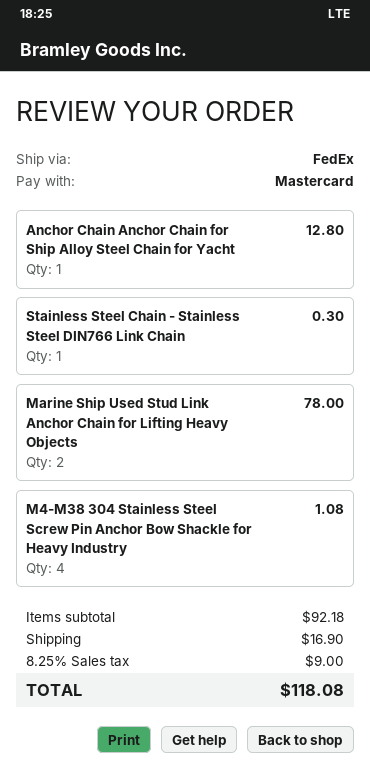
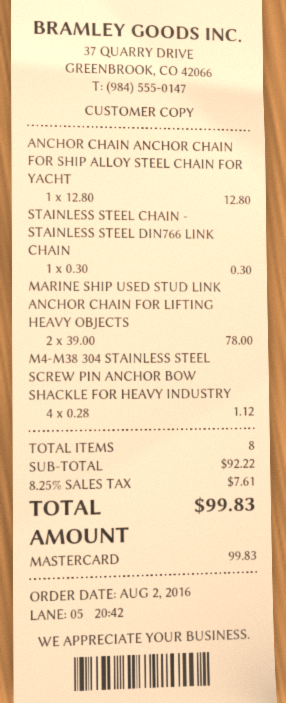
M4-M38 304 Stainless Steel Screw Pin Anchor Bow Shackle for Heavy Industry: 4 for 1.08 -> 4 for 1.12
subtotal: 92.18 -> 92.22
shipping: 16.90 -> none
tax: 8.25% = 9.00 -> 8.25% = 7.61
total: 118.08 -> 99.83

